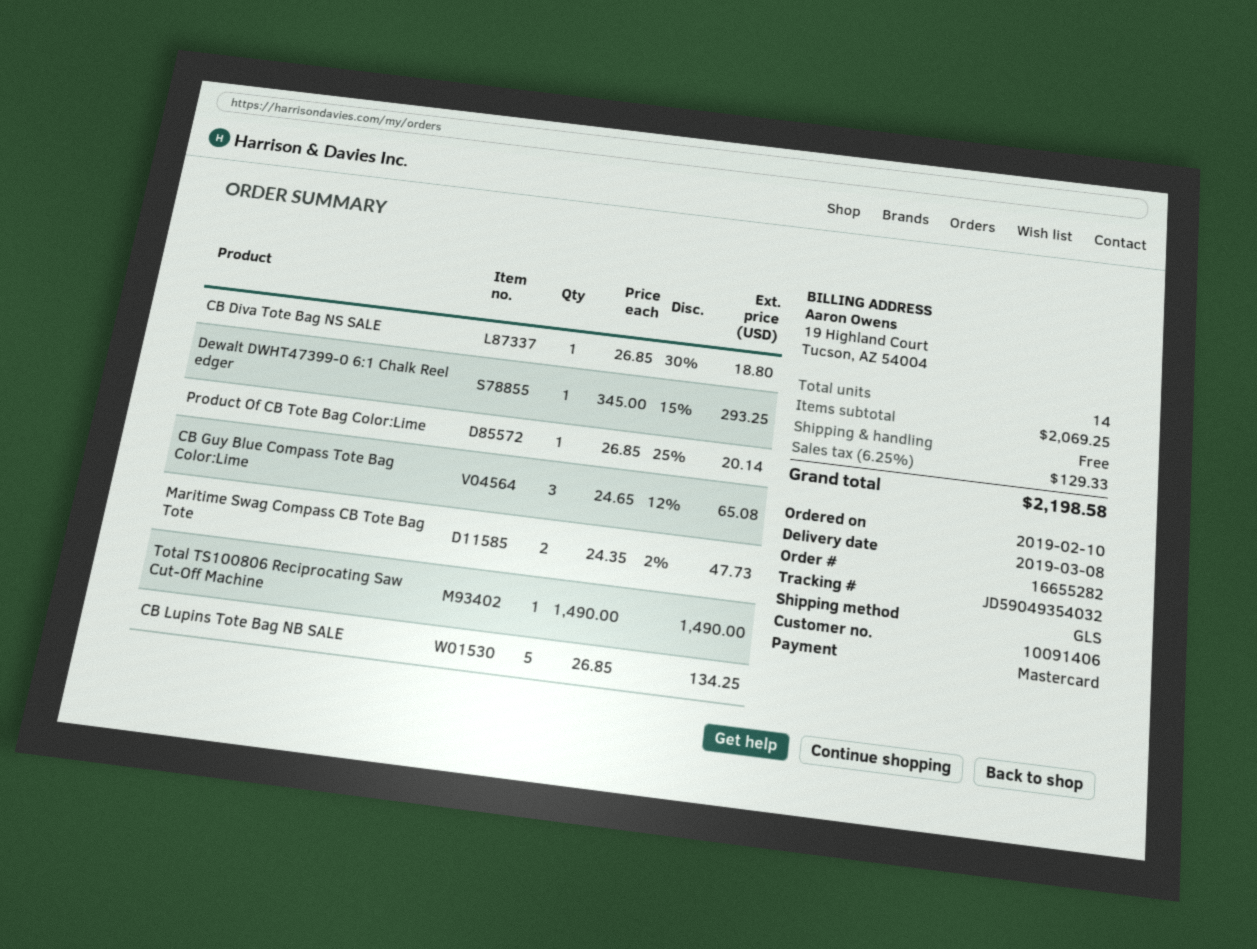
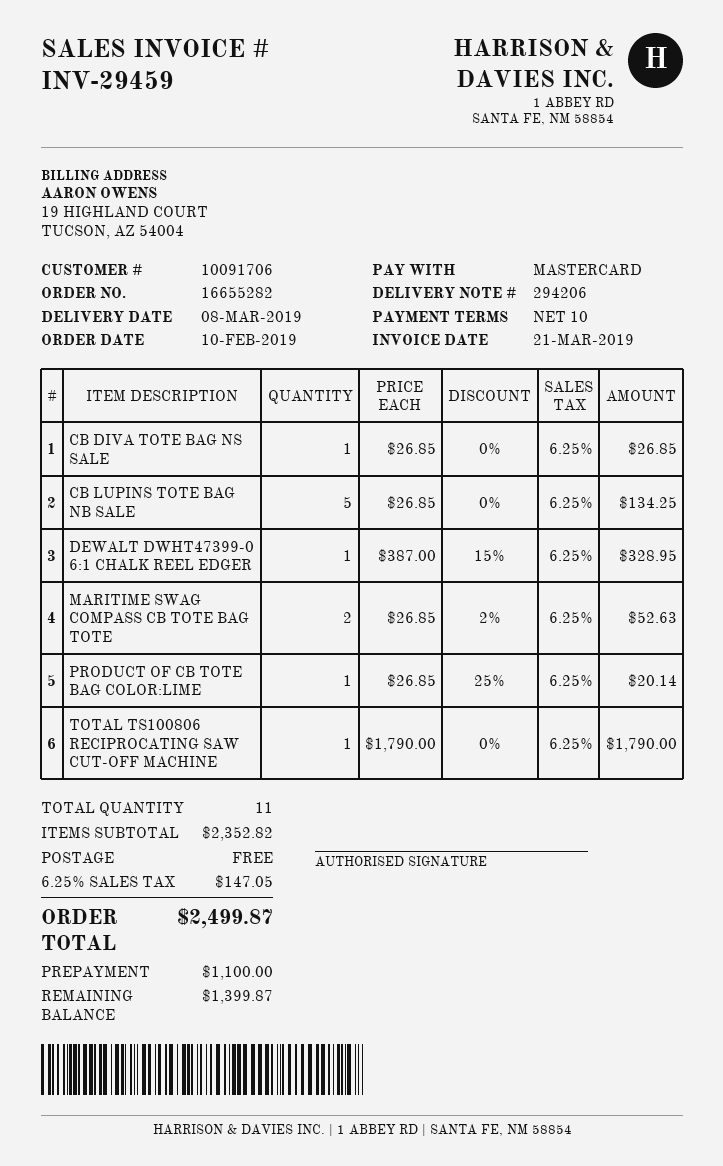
customer number: 10091406 -> 10091706
CB Diva Tote Bag NS SALE: 1 x 26.85 - 30% = 18.80 -> 1 x 26.85 = 26.85
Dewalt DWHT47399‐0 6:1 Chalk Reel edger: 1 x 345.00 - 15% = 293.25 -> 1 x 387.00 - 15% = 328.95
CB Guy Blue Compass Tote Bag Color:Lime: 3 x 24.65 - 12% = 65.08 -> none
Maritime Swag Compass CB Tote Bag Tote: 2 x 24.35 - 2% = 47.73 -> 2 x 26.85 - 2% = 52.63
Total TS100806 Reciprocating Saw Cut-Off Machine: 1 x 1490.00 = 1490.00 -> 1 x 1790.00 = 1790.00
total quantity: 14 -> 11
subtotal: 2069.25 -> 2352.82
tax: 6.25% = 129.33 -> 6.25% = 147.05
total: 2198.58 -> 2499.87

